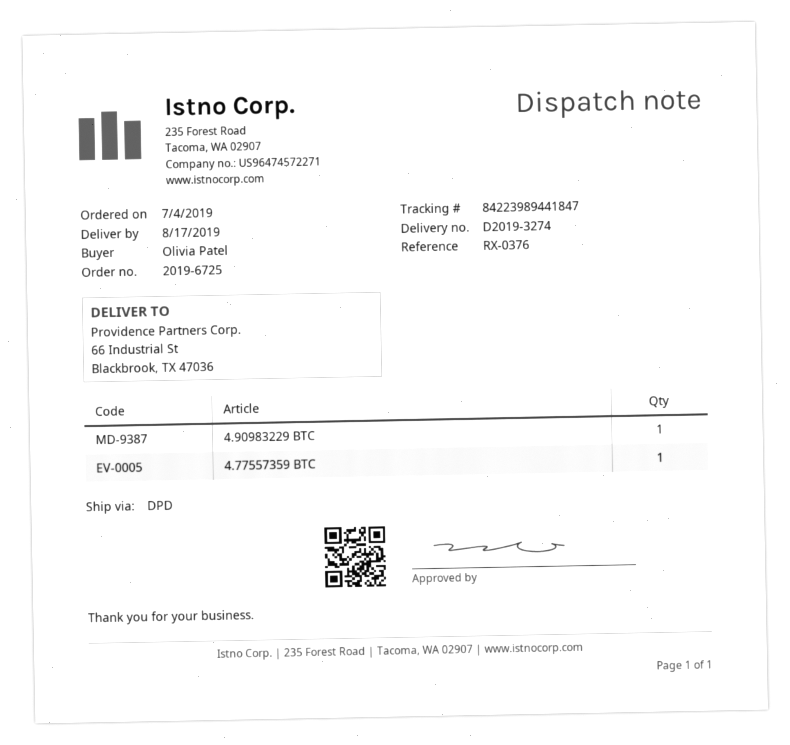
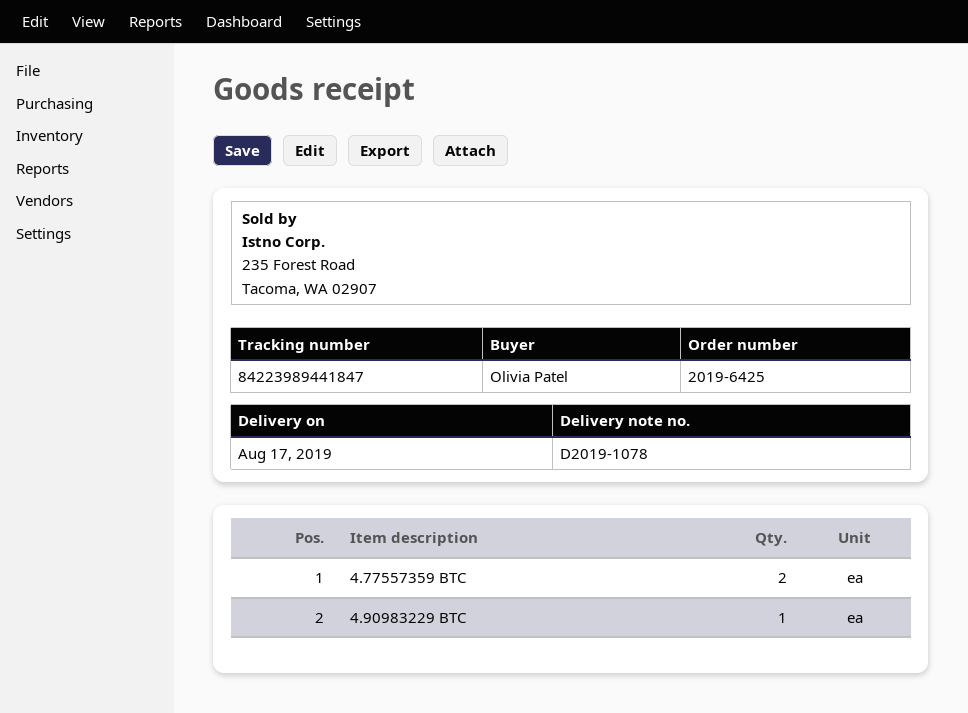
order number: 2019-6725 -> 2019-6425
delivery note number: D2019-3274 -> D2019-1078
4.77557359 BTC: 1 -> 2

